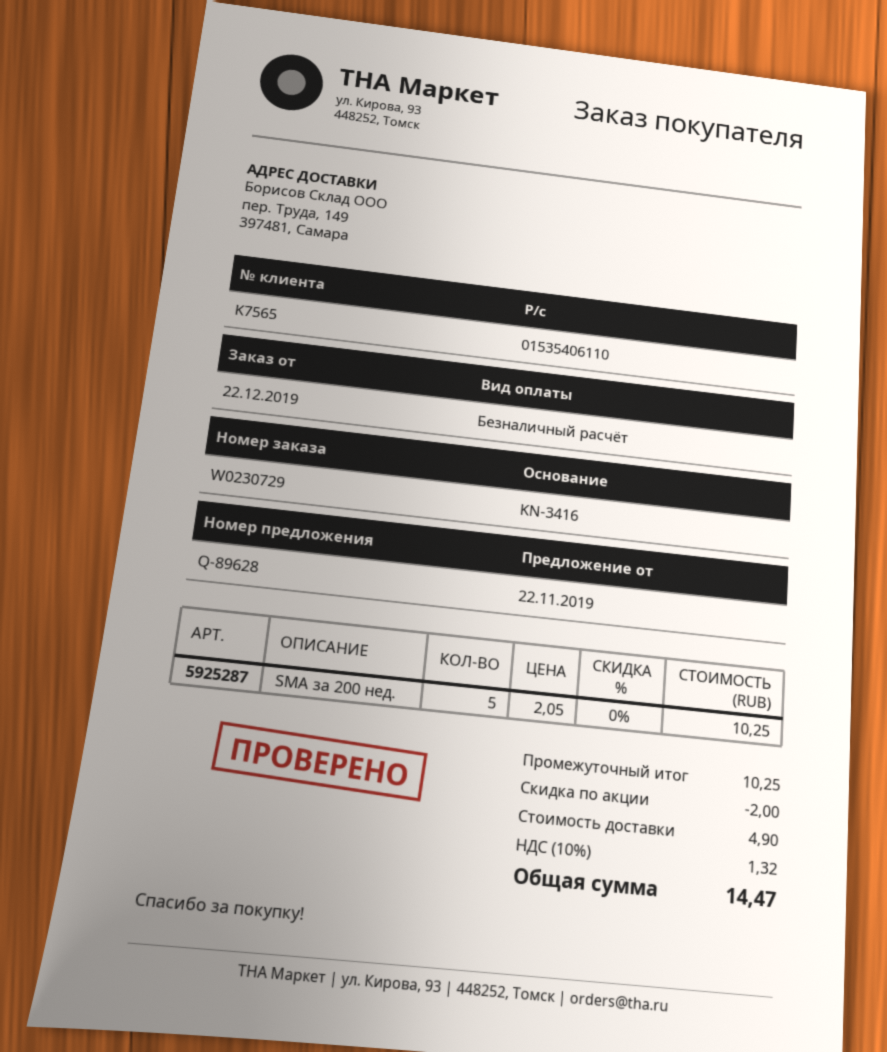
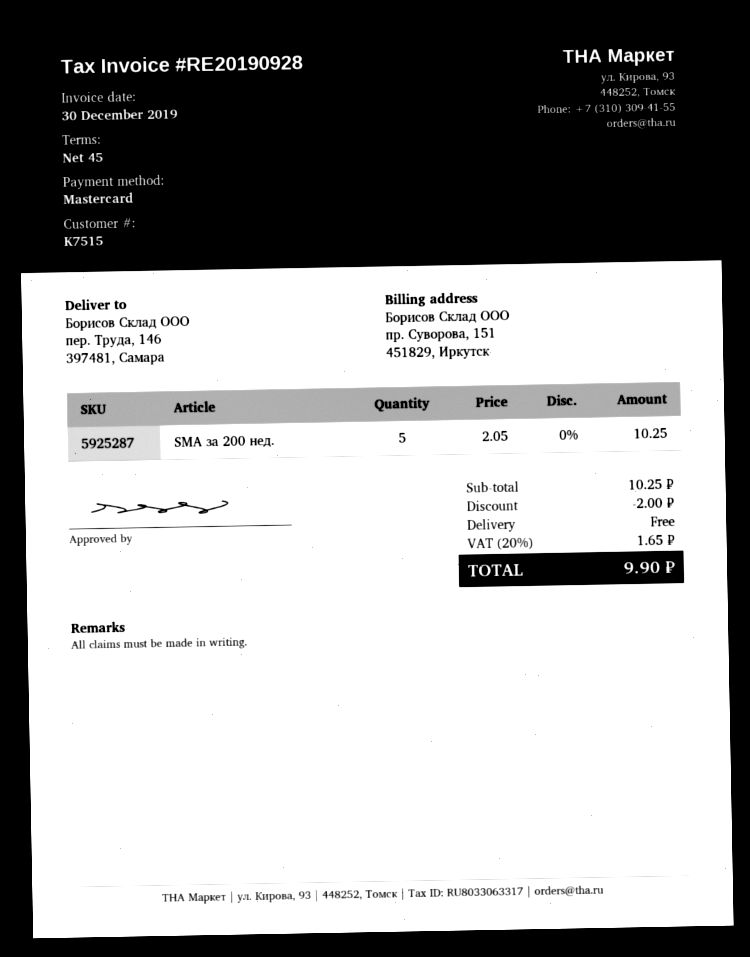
customer number: K7565 -> K7515
payment method: bank transfer -> Mastercard
ship to: пер. Труда, 149, 397481, Самара -> пер. Труда, 146, 397481, Самара
shipping: 4.90 -> 0.00
tax: 10% = 1.32 -> 20% = 1.65
total: 14.47 -> 9.90

